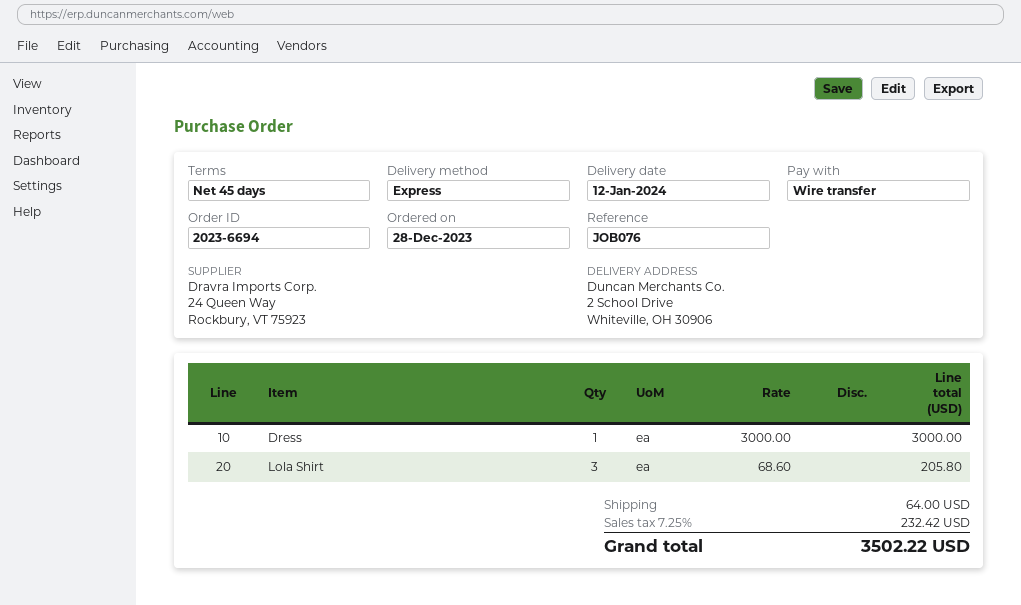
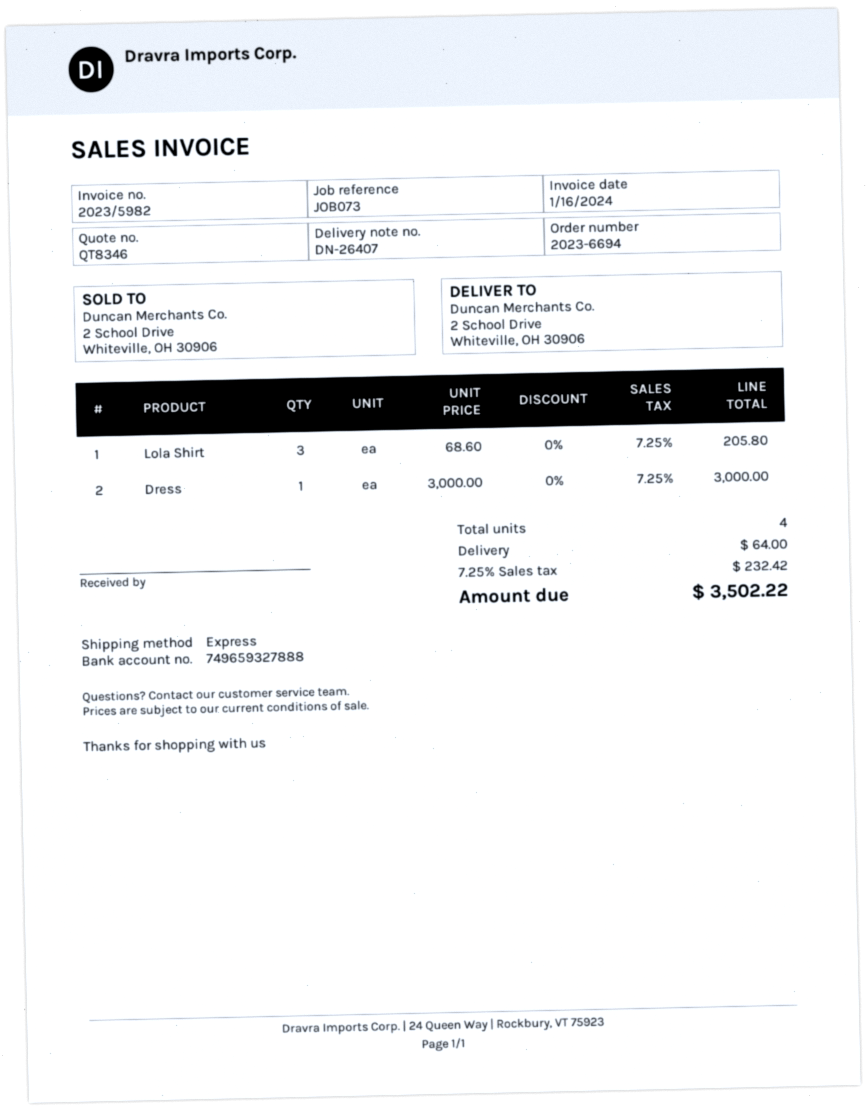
reference: JOB076 -> JOB073

